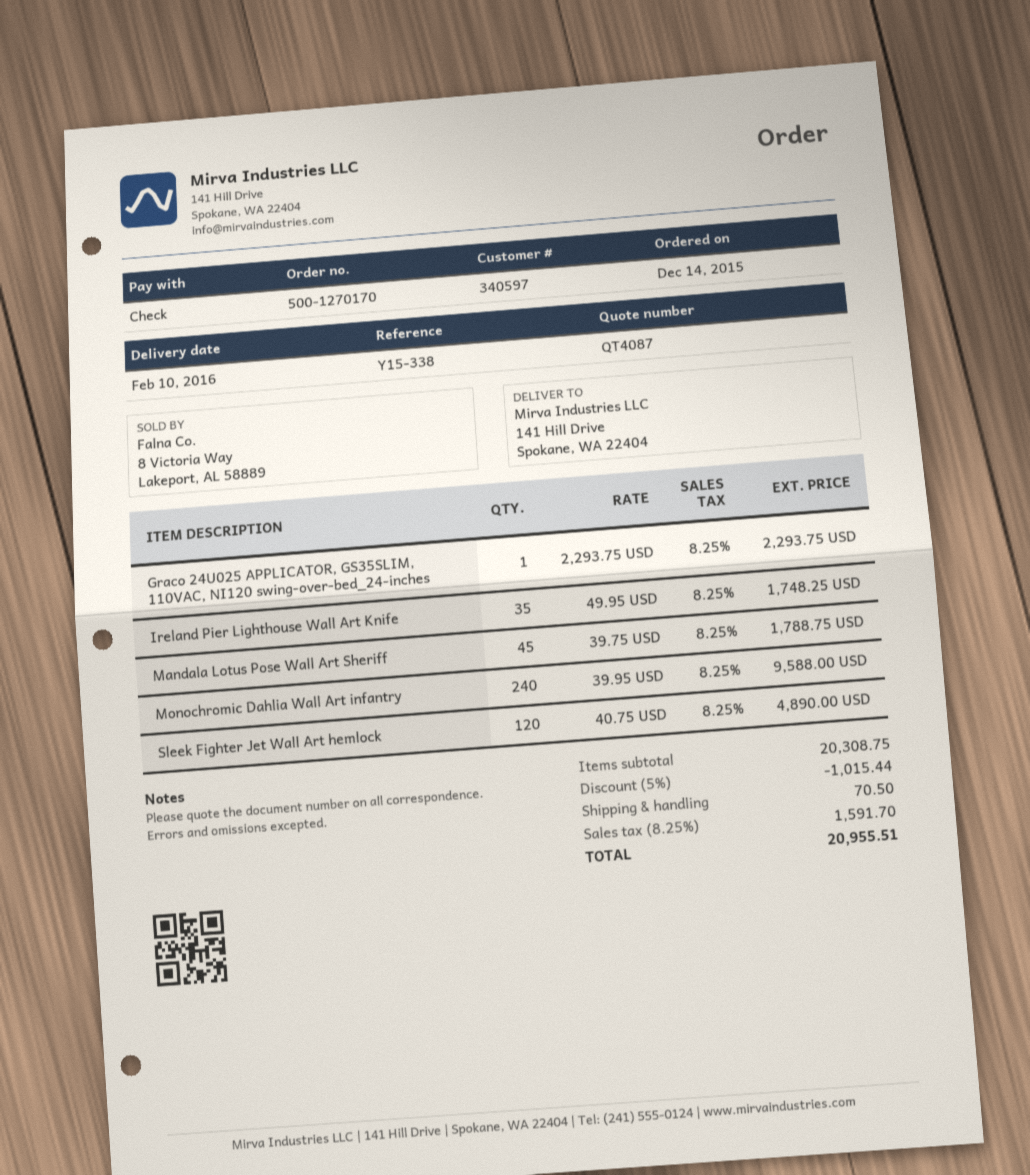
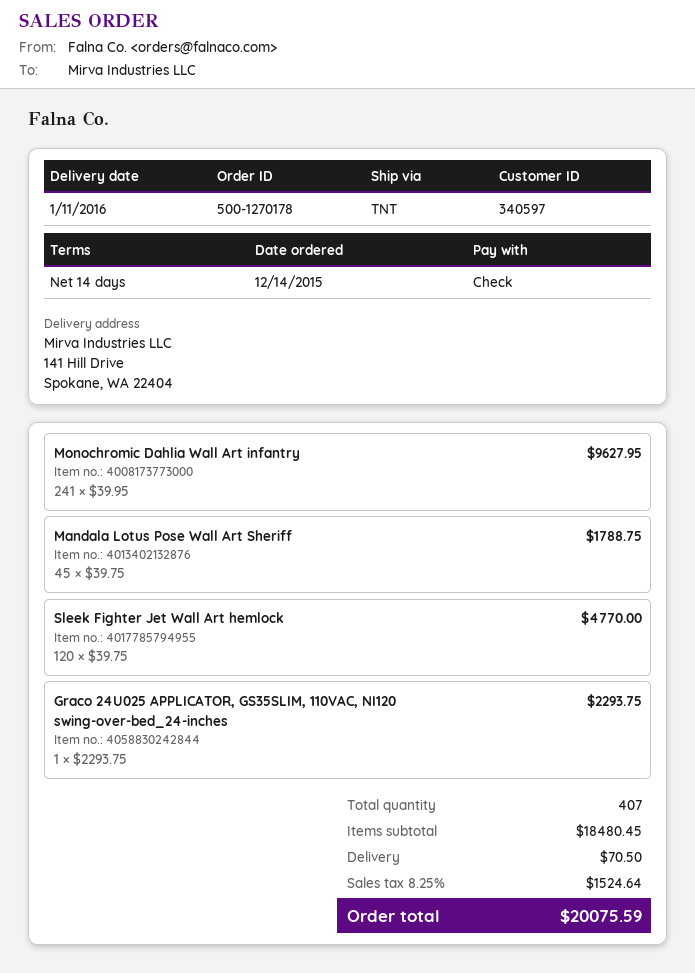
order number: 500-1270170 -> 500-1270178
delivery date: 2016-02-10 -> 2016-01-11
Ireland Pier Lighthouse Wall Art Knife: 35 x 49.95 = 1748.25 -> none
Monochromic Dahlia Wall Art infantry: 240 x 39.95 = 9588.00 -> 241 x 39.95 = 9627.95
Sleek Fighter Jet Wall Art hemlock: 120 x 40.75 = 4890.00 -> 120 x 39.75 = 4770.00
subtotal: 20308.75 -> 18480.45
discount: 5% = 1015.44 -> none
tax: 8.25% = 1591.70 -> 8.25% = 1524.64
total: 20955.51 -> 20075.59

